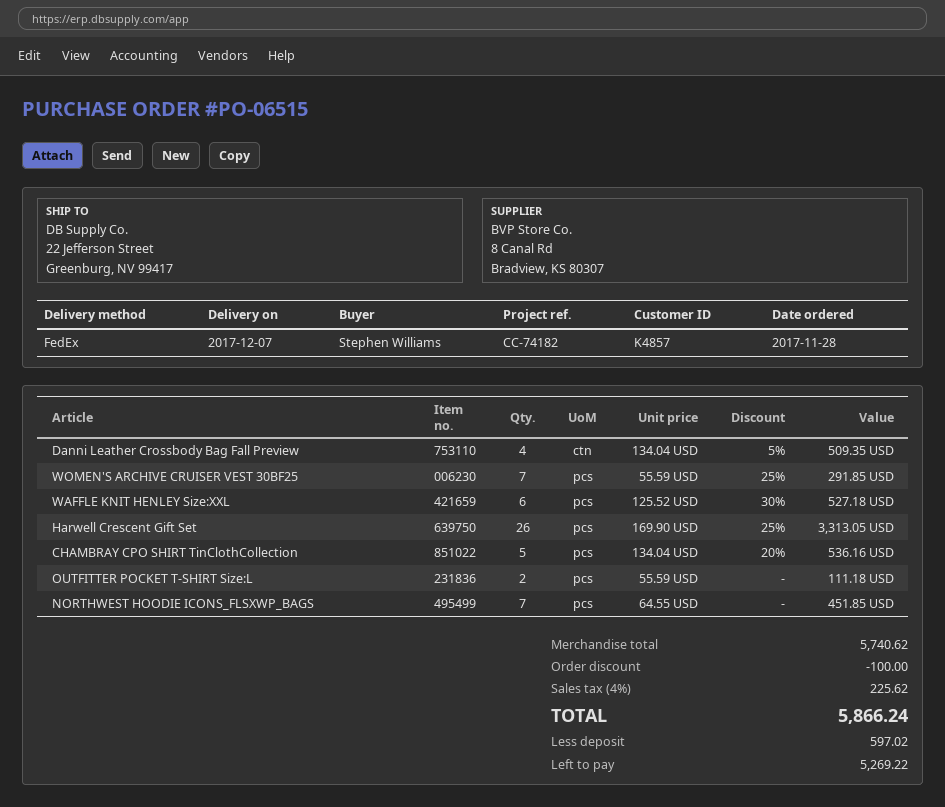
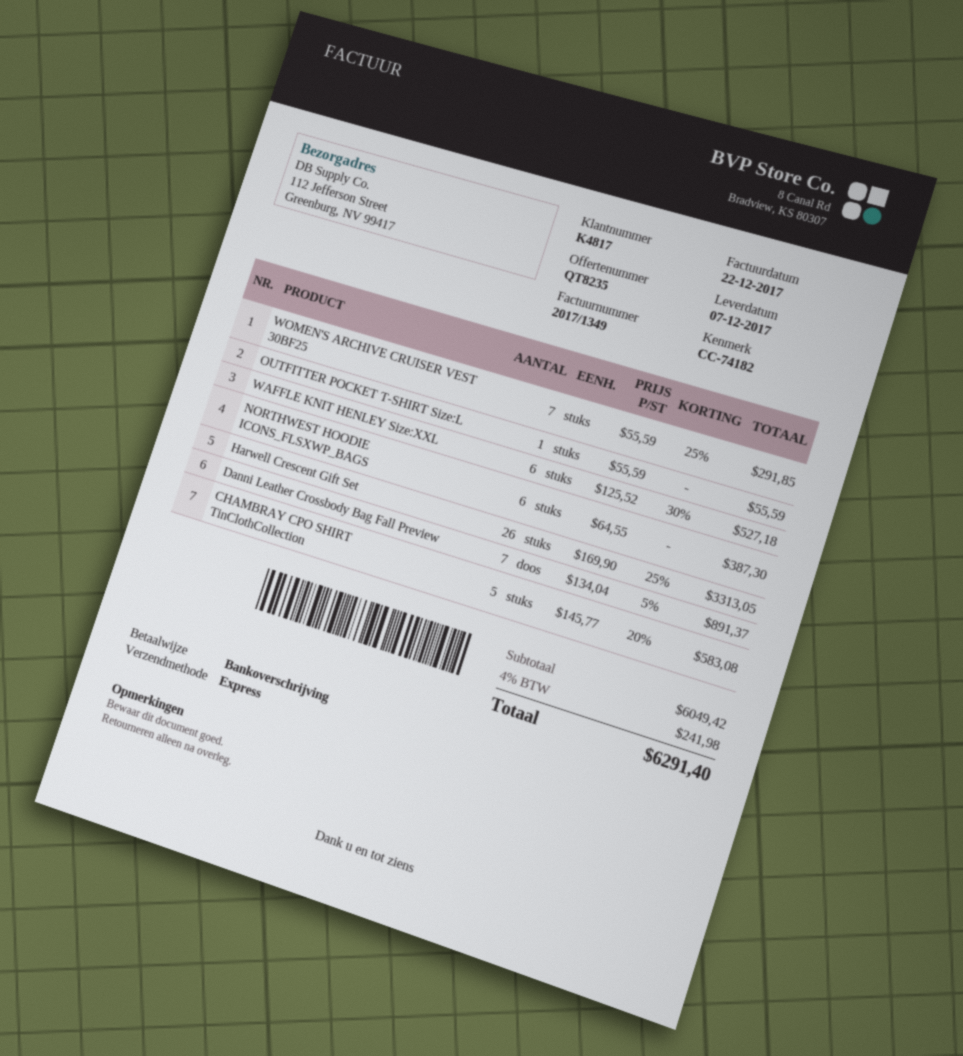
customer number: K4857 -> K4817
shipping method: FedEx -> express
ship to: 22 Jefferson Street, Greenburg, NV 99417 -> 112 Jefferson Street, Greenburg, NV 99417
Danni Leather Crossbody Bag Fall Preview: 4 x 134.04 - 5% = 509.35 -> 7 x 134.04 - 5% = 891.37
CHAMBRAY CPO SHIRT TinClothCollection: 5 x 134.04 - 20% = 536.16 -> 5 x 145.77 - 20% = 583.08
OUTFITTER POCKET T-SHIRT Size:L: 2 x 55.59 = 111.18 -> 1 x 55.59 = 55.59
NORTHWEST HOODIE ICONS_FLSXWP_BAGS: 7 x 64.55 = 451.85 -> 6 x 64.55 = 387.30
subtotal: 5740.62 -> 6049.42
discount: 100.00 -> none
tax: 4% = 225.62 -> 4% = 241.98
total: 5866.24 -> 6291.40

